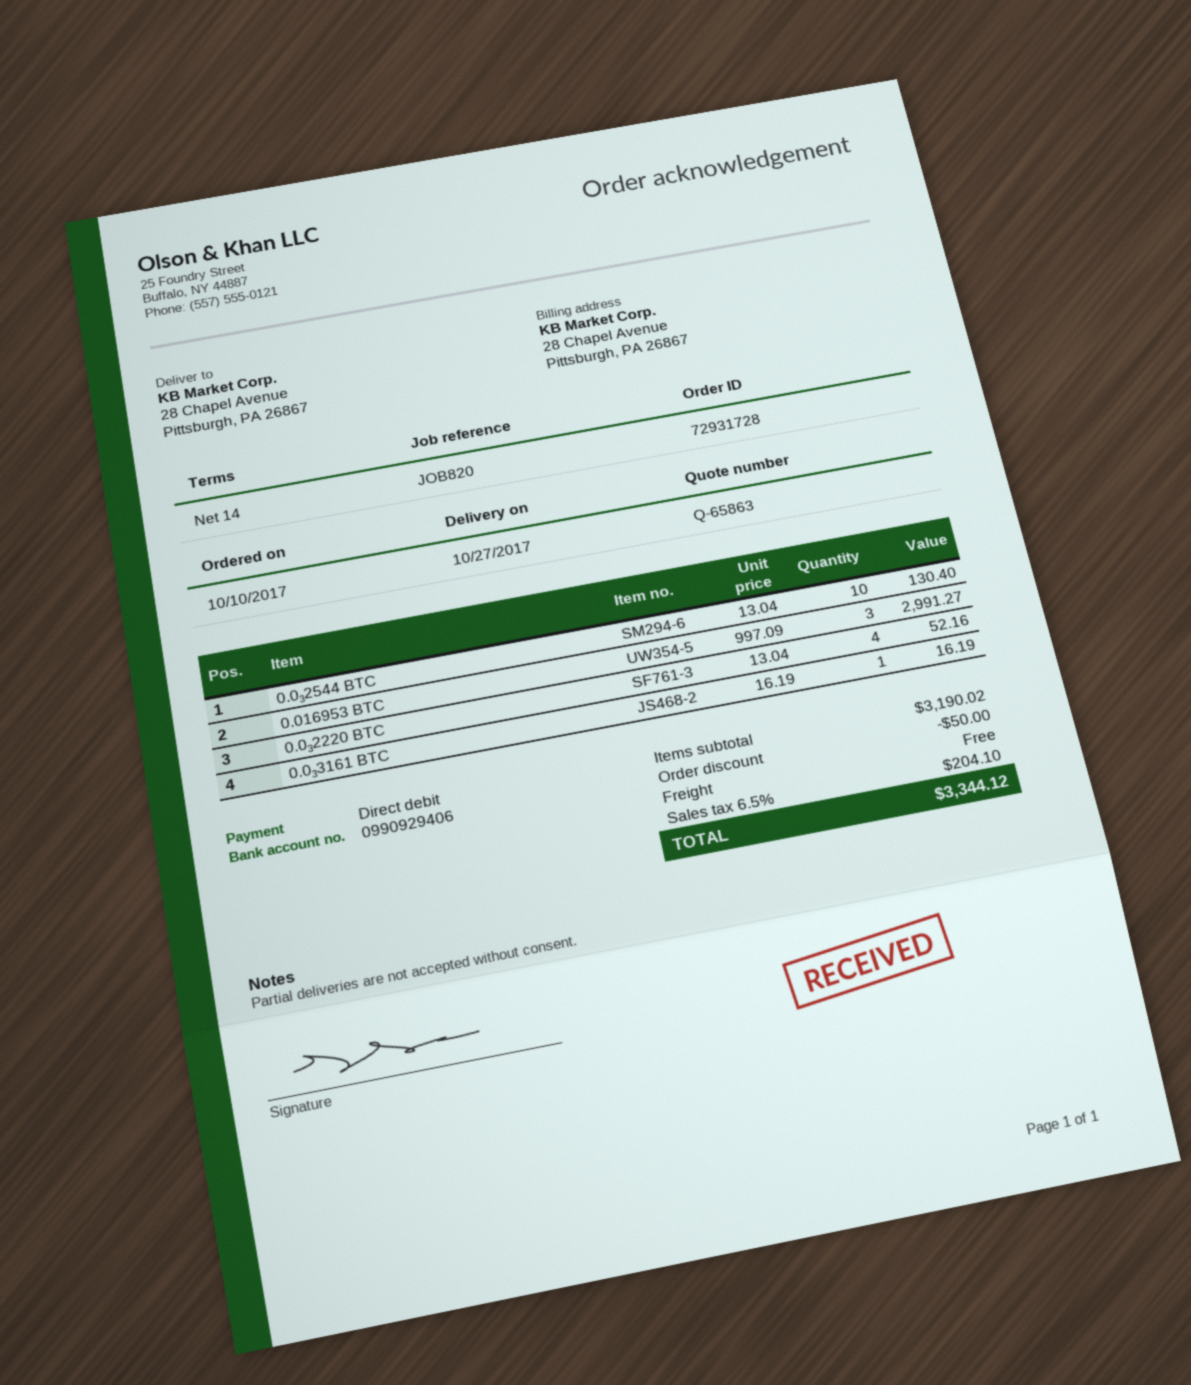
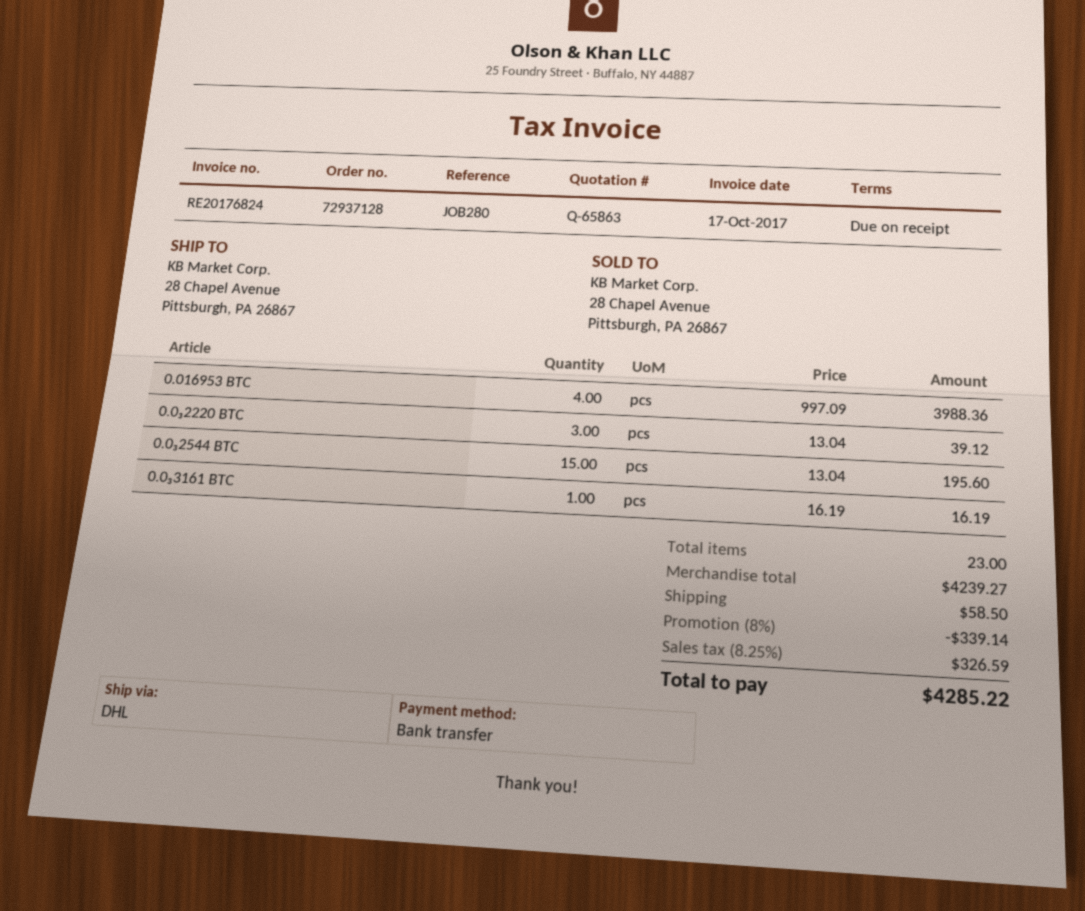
order number: 72931728 -> 72937128
payment terms: 14 days -> on receipt
reference: JOB820 -> JOB280
payment method: direct debit -> bank transfer
0.0₃2544 BTC: 10 x 13.04 = 130.40 -> 15 x 13.04 = 195.60
0.016953 BTC: 3 x 997.09 = 2991.27 -> 4 x 997.09 = 3988.36
0.0₃2220 BTC: 4 x 13.04 = 52.16 -> 3 x 13.04 = 39.12
subtotal: 3190.02 -> 4239.27
discount: 50.00 -> 339.14
shipping: 0.00 -> 58.50
tax: 6.5% = 204.10 -> 8.25% = 326.59
total: 3344.12 -> 4285.22

